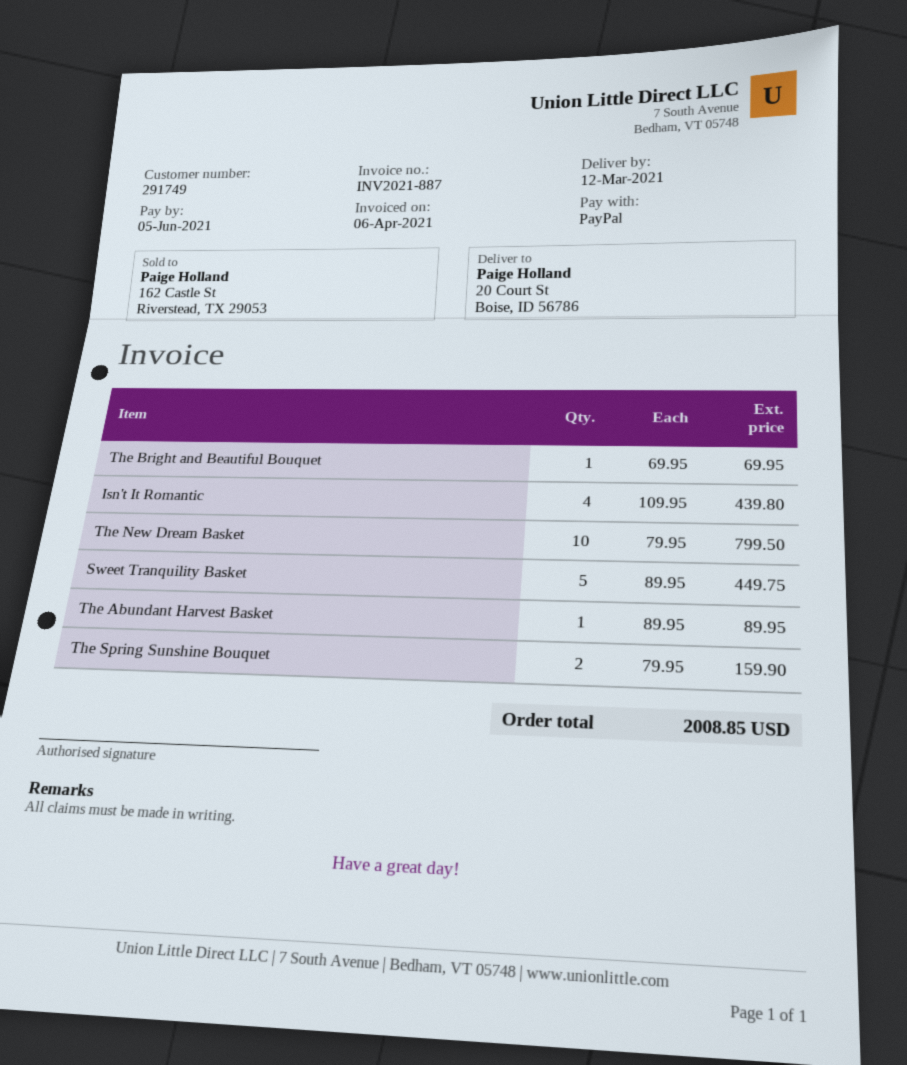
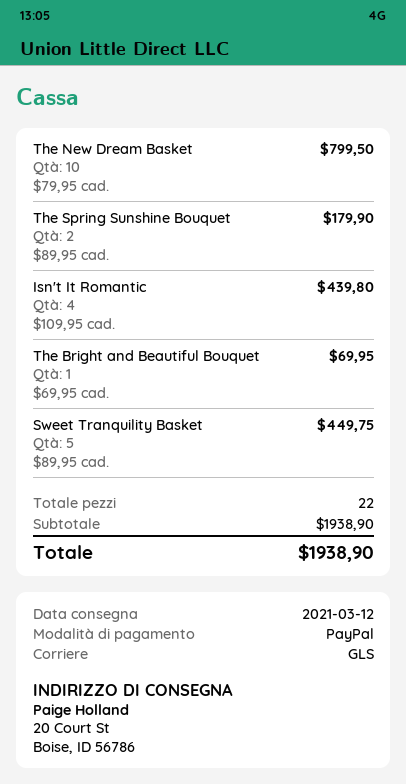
The Abundant Harvest Basket: 1 x 89.95 = 89.95 -> none
The Spring Sunshine Bouquet: 2 x 79.95 = 159.90 -> 2 x 89.95 = 179.90
total: 2008.85 -> 1938.90

